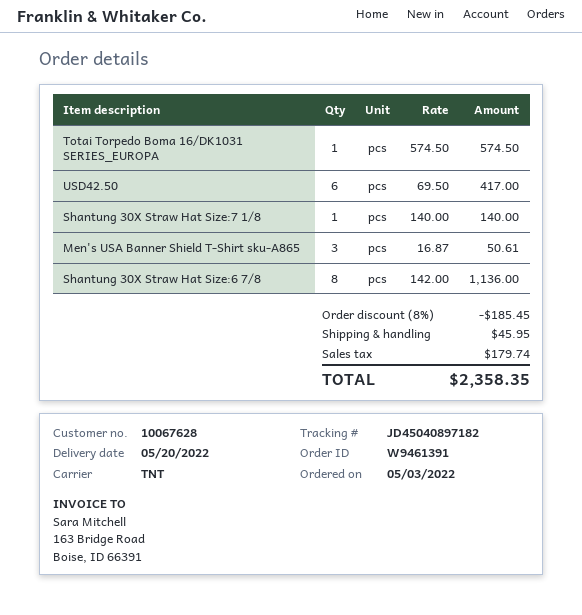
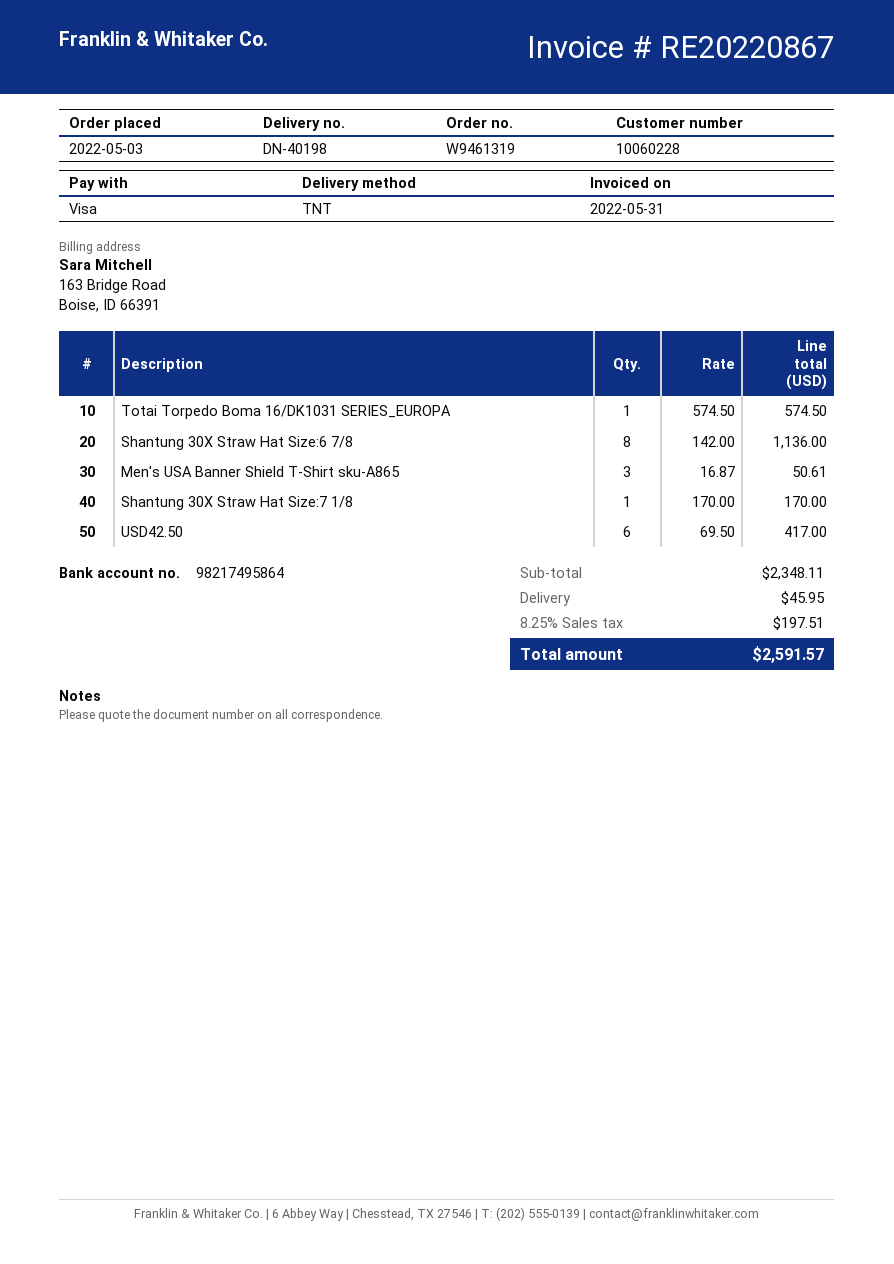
order number: W9461391 -> W9461319
customer number: 10067628 -> 10060228
Shantung 30X Straw Hat Size:7 1/8: 1 x 140.00 = 140.00 -> 1 x 170.00 = 170.00
discount: 8% = 185.45 -> none
tax: 179.74 -> 197.51
total: 2358.35 -> 2591.57

